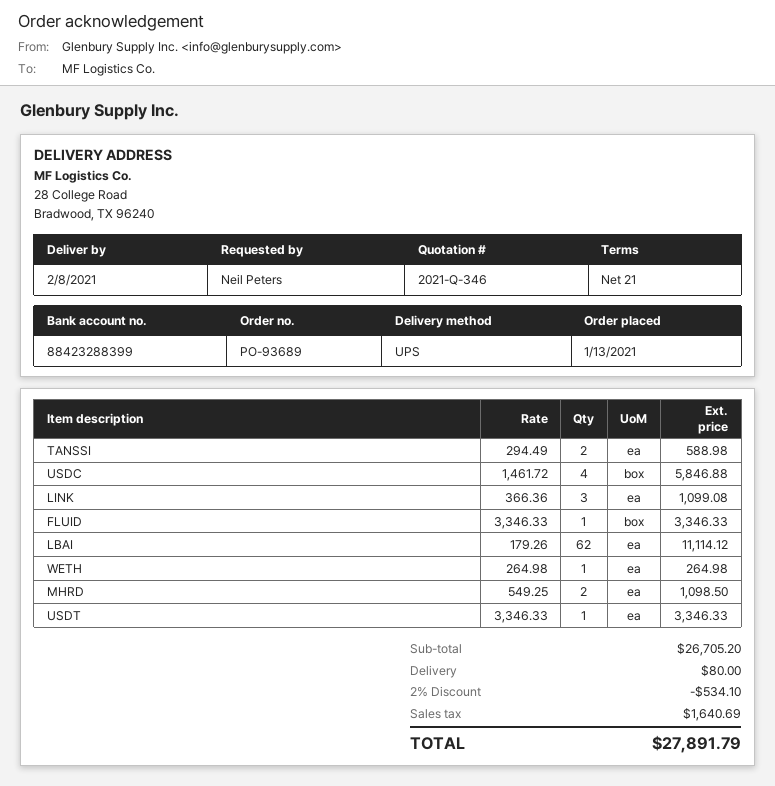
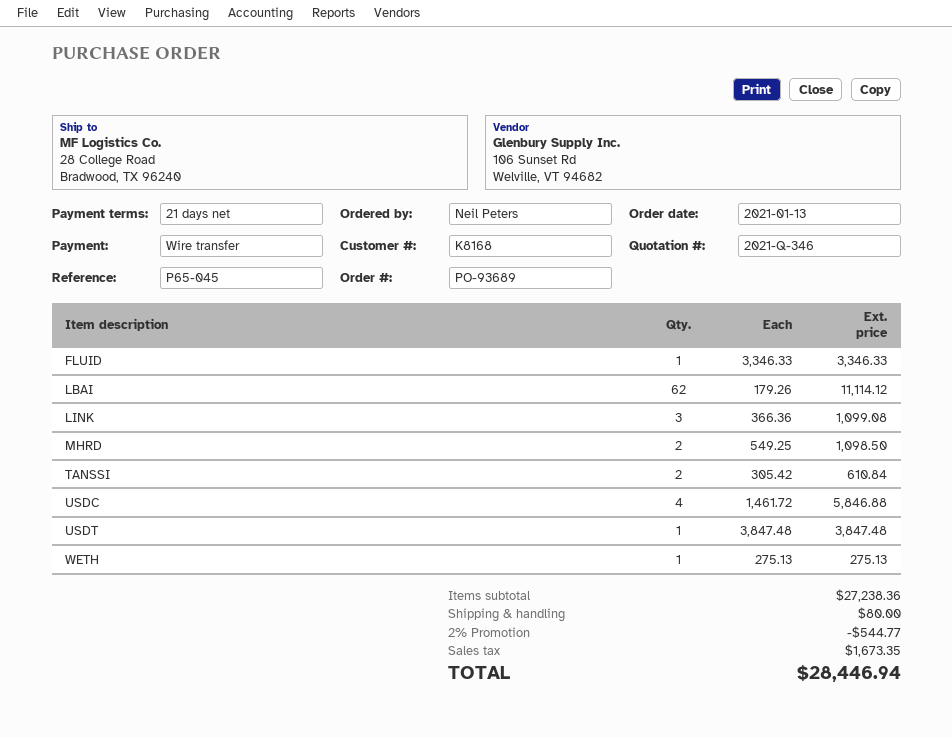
TANSSI: 2 x 294.49 = 588.98 -> 2 x 305.42 = 610.84
WETH: 1 x 264.98 = 264.98 -> 1 x 275.13 = 275.13
USDT: 1 x 3346.33 = 3346.33 -> 1 x 3847.48 = 3847.48
subtotal: 26705.20 -> 27238.36
discount: 2% = 534.10 -> 2% = 544.77
tax: 1640.69 -> 1673.35
total: 27891.79 -> 28446.94

